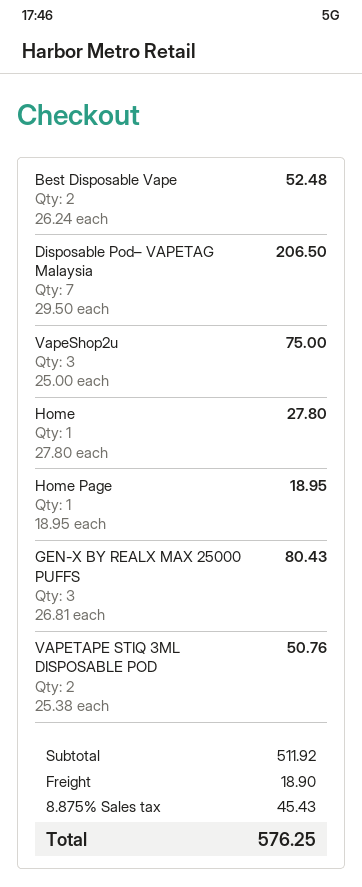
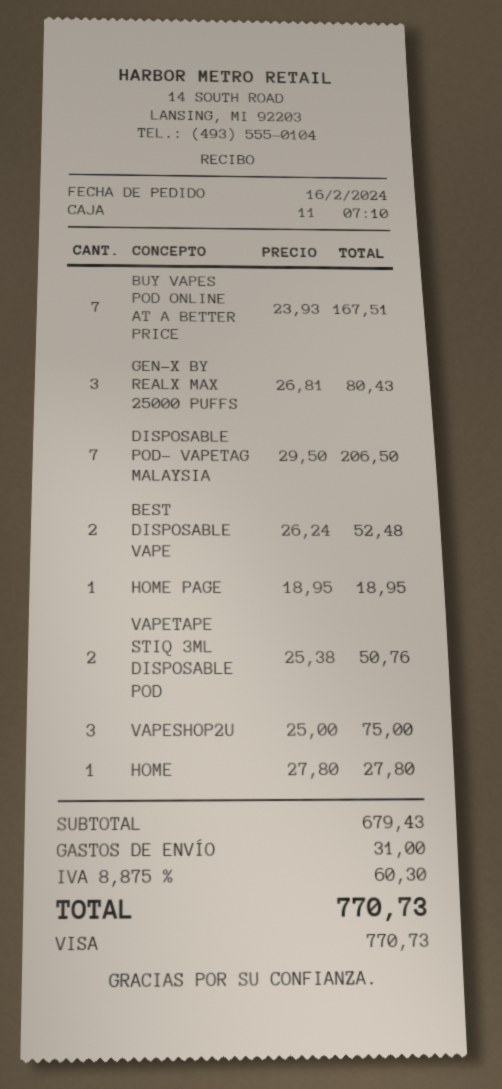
BUY VAPES POD ONLINE AT A BETTER PRICE: none -> 7 x 23.93 = 167.51
subtotal: 511.92 -> 679.43
shipping: 18.90 -> 31.00
tax: 8.875% = 45.43 -> 8.875% = 60.30
total: 576.25 -> 770.73

